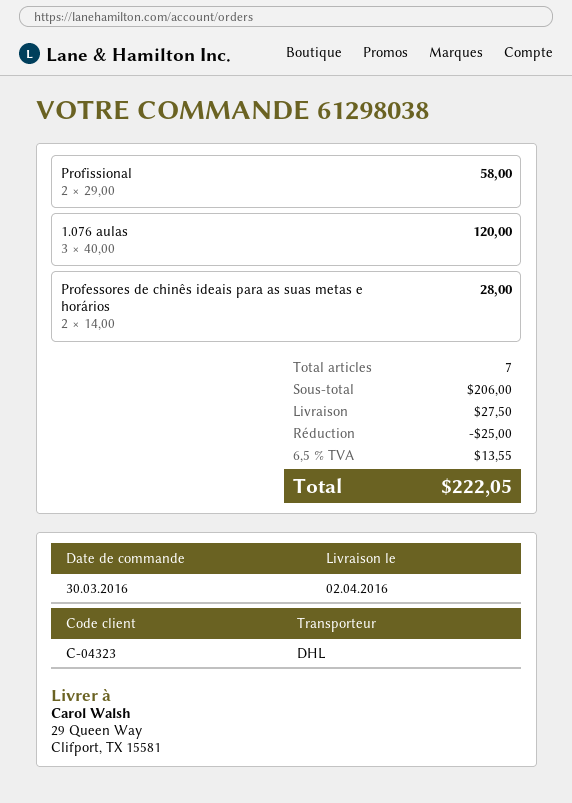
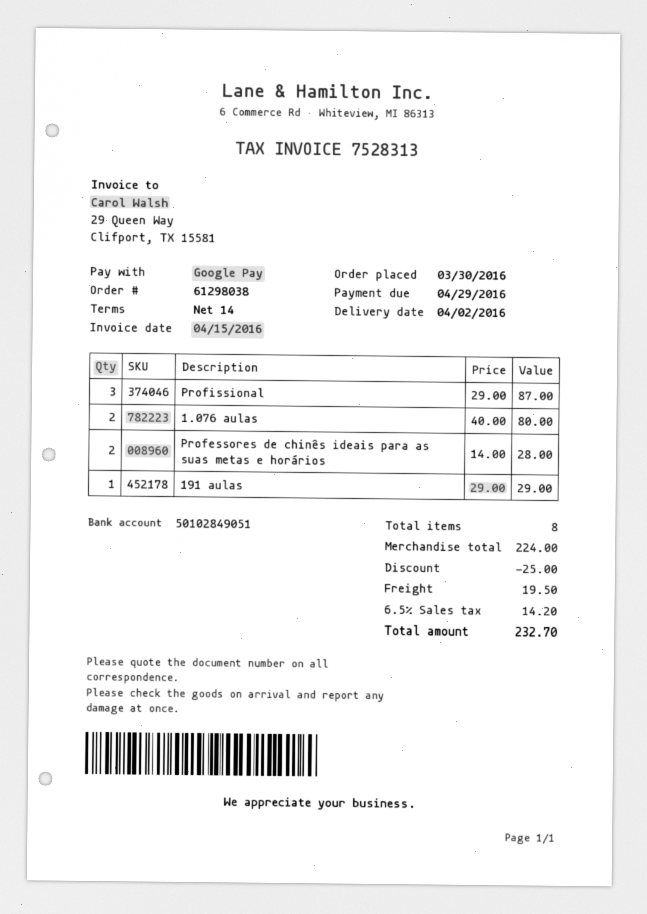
Profissional: 2 x 29.00 = 58.00 -> 3 x 29.00 = 87.00
1.076 aulas: 3 x 40.00 = 120.00 -> 2 x 40.00 = 80.00
191 aulas: none -> 1 x 29.00 = 29.00
total quantity: 7 -> 8
subtotal: 206.00 -> 224.00
shipping: 27.50 -> 19.50
tax: 6.5% = 13.55 -> 6.5% = 14.20
total: 222.05 -> 232.70

